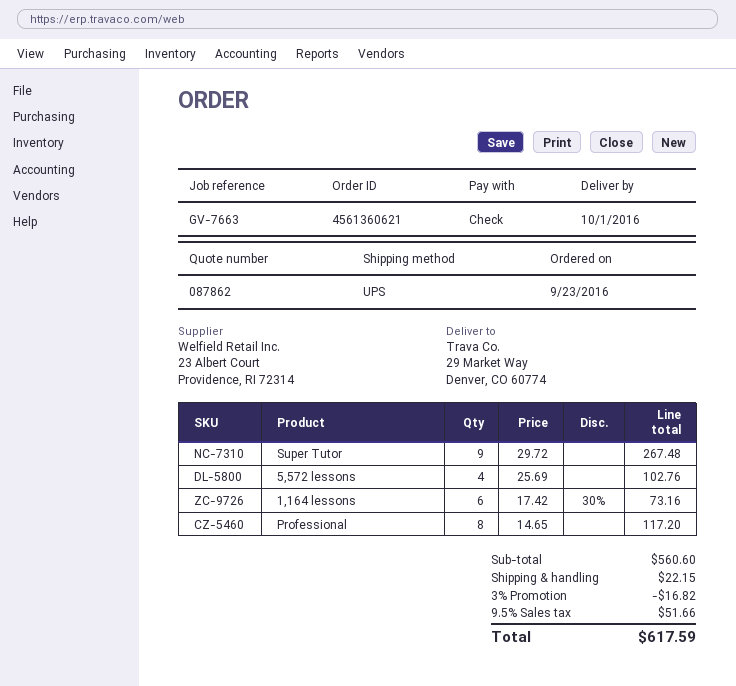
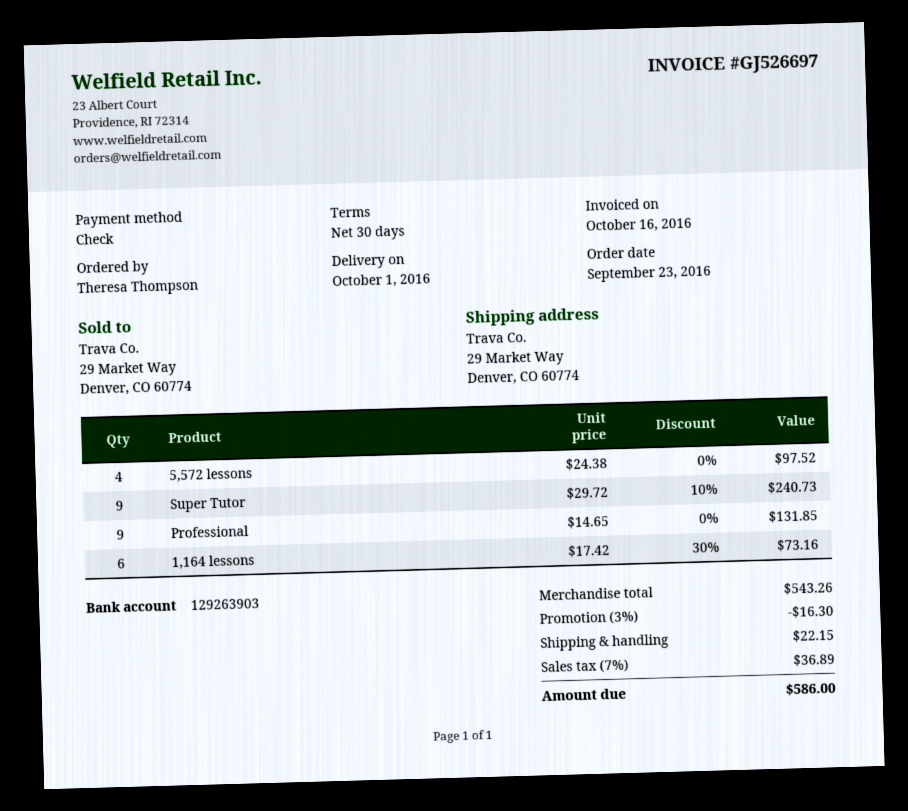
Super Tutor: 9 x 29.72 = 267.48 -> 9 x 29.72 - 10% = 240.73
5,572 lessons: 4 x 25.69 = 102.76 -> 4 x 24.38 = 97.52
Professional: 8 x 14.65 = 117.20 -> 9 x 14.65 = 131.85
subtotal: 560.60 -> 543.26
discount: 3% = 16.82 -> 3% = 16.30
tax: 9.5% = 51.66 -> 7% = 36.89
total: 617.59 -> 586.00

